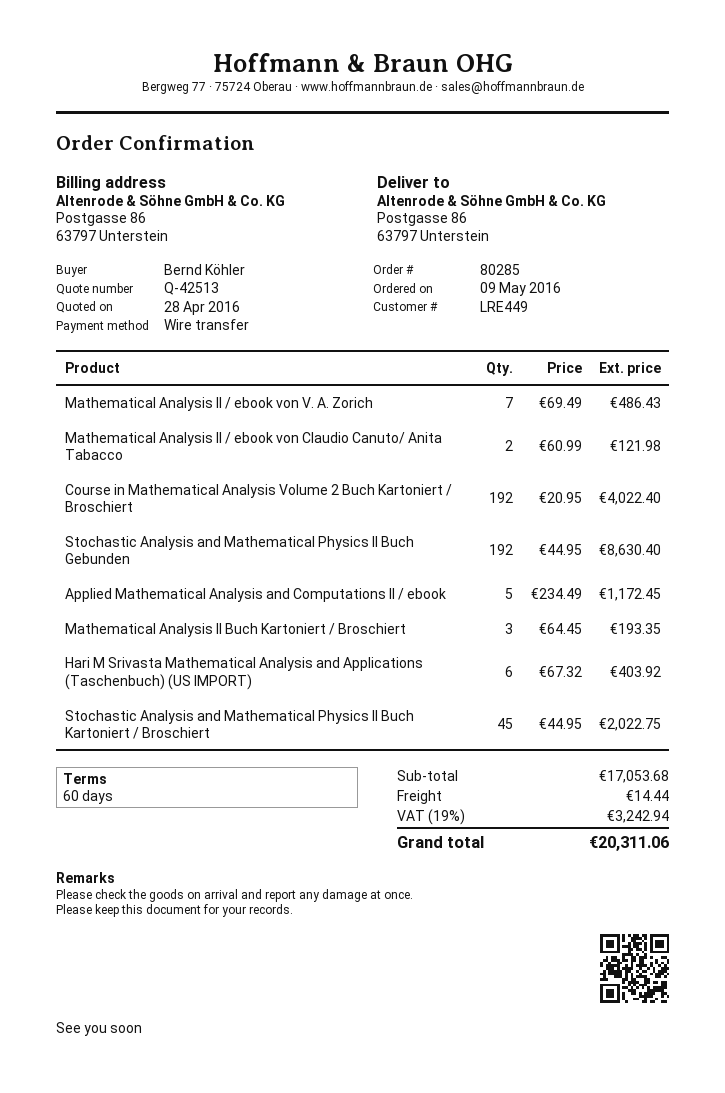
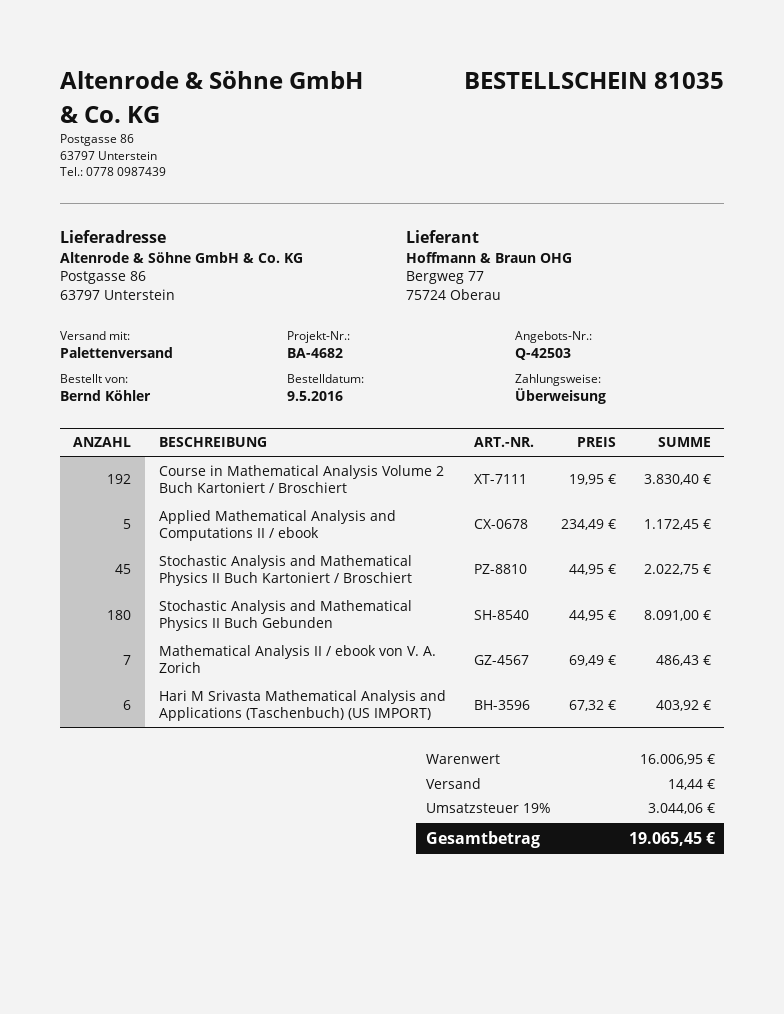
quote number: Q-42513 -> Q-42503
order number: 80285 -> 81035
Mathematical Analysis II / ebook von Claudio Canuto/ Anita Tabacco: 2 x 60.99 = 121.98 -> none
Course in Mathematical Analysis Volume 2 Buch Kartoniert / Broschiert: 192 x 20.95 = 4022.40 -> 192 x 19.95 = 3830.40
Stochastic Analysis and Mathematical Physics II Buch Gebunden: 192 x 44.95 = 8630.40 -> 180 x 44.95 = 8091.00
Mathematical Analysis II Buch Kartoniert / Broschiert: 3 x 64.45 = 193.35 -> none
subtotal: 17053.68 -> 16006.95
tax: 19% = 3242.94 -> 19% = 3044.06
total: 20311.06 -> 19065.45

